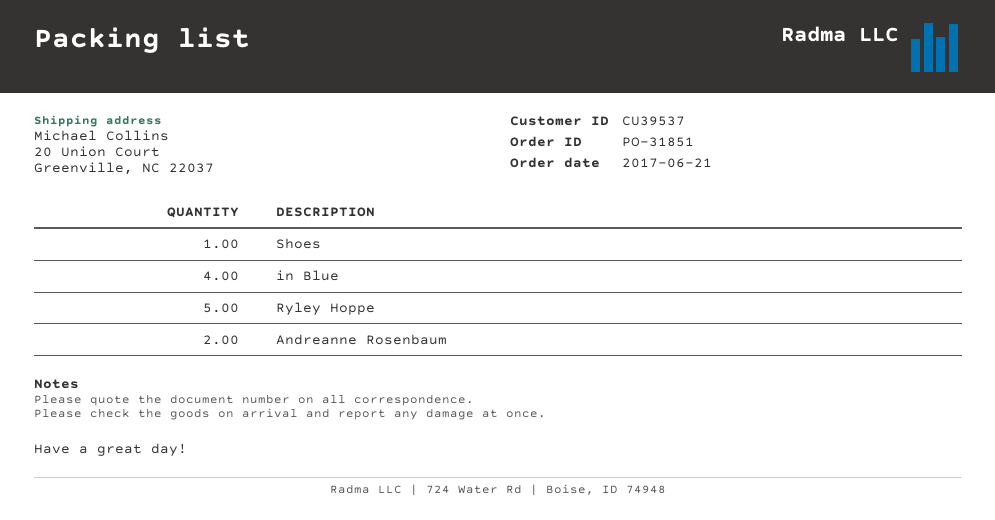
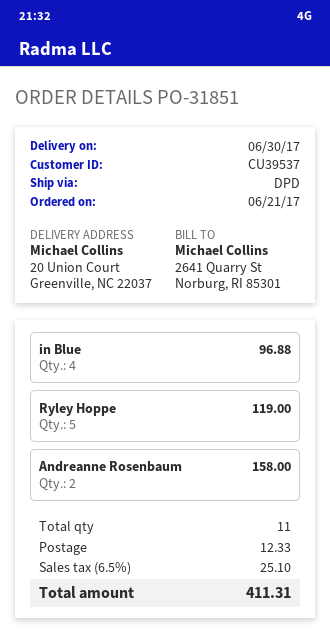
Shoes: 1 -> none

